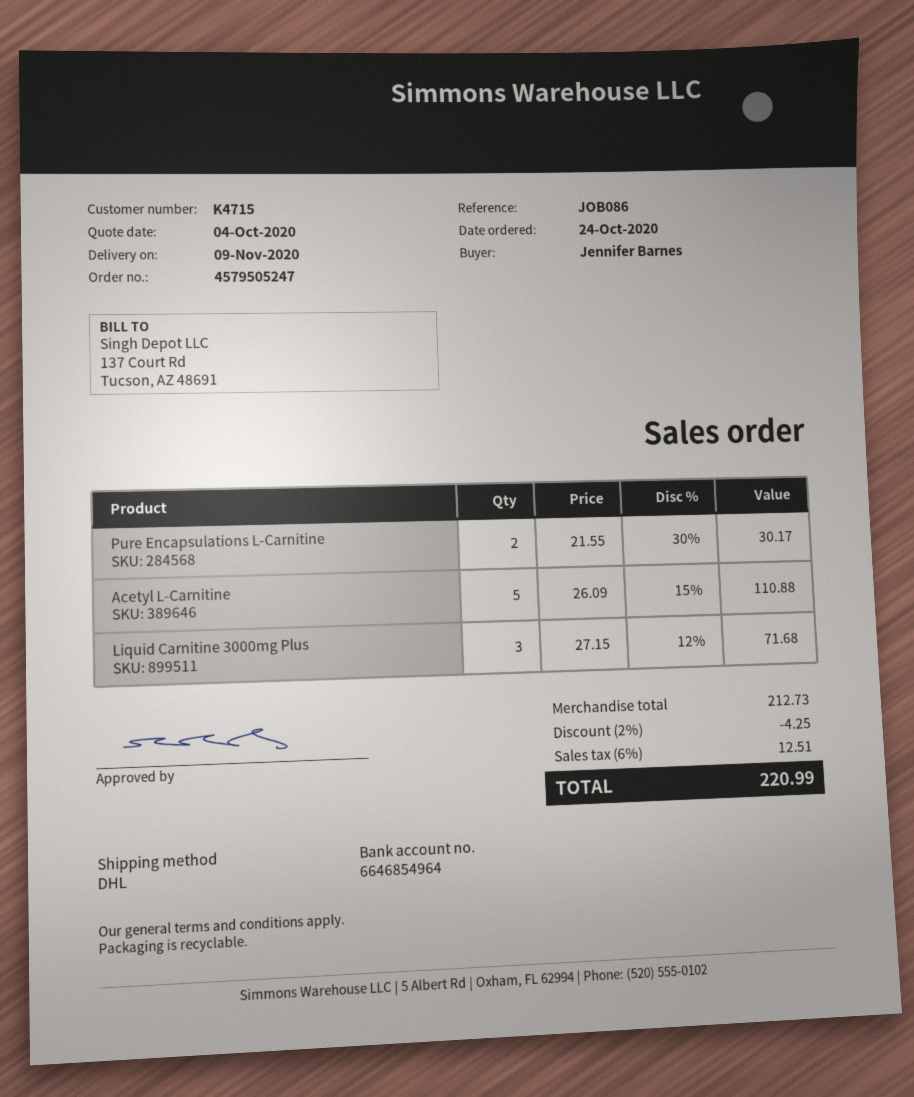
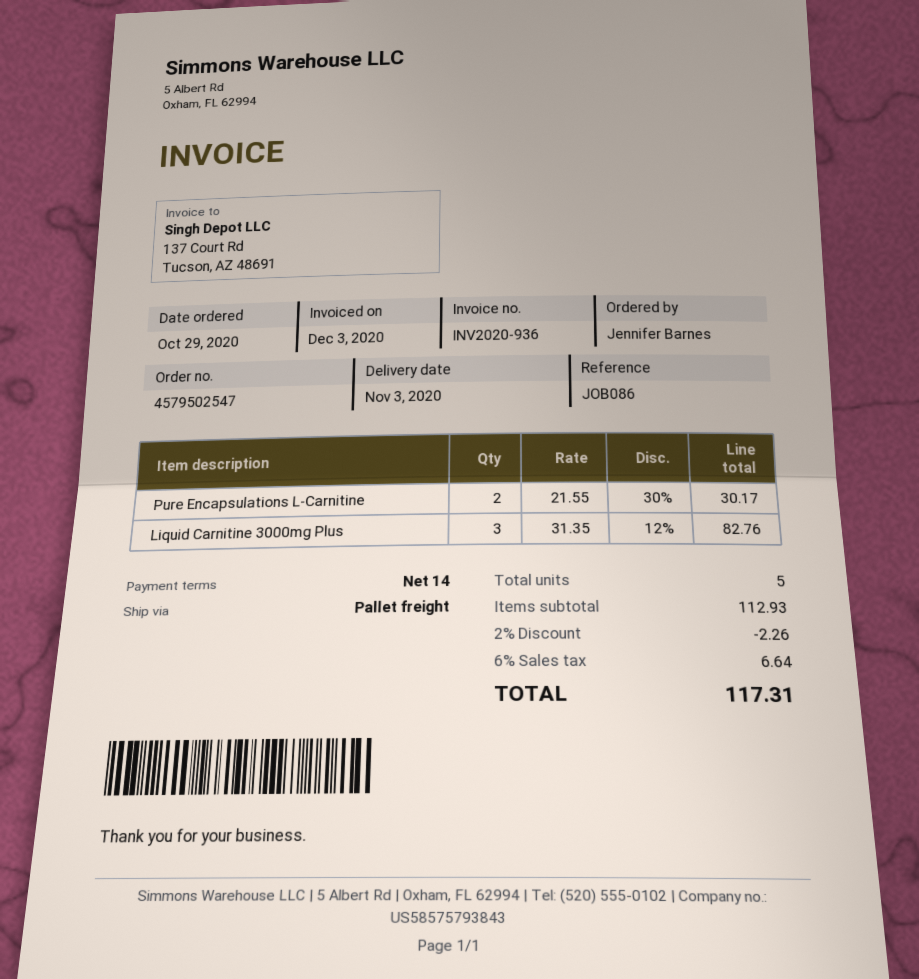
order number: 4579505247 -> 4579502547
order date: 2020-10-24 -> 2020-10-29
delivery date: 2020-11-09 -> 2020-11-03
shipping method: DHL -> pallet freight
Acetyl L-Carnitine: 5 x 26.09 - 15% = 110.88 -> none
Liquid Carnitine 3000mg Plus: 3 x 27.15 - 12% = 71.68 -> 3 x 31.35 - 12% = 82.76
subtotal: 212.73 -> 112.93
discount: 2% = 4.25 -> 2% = 2.26
tax: 6% = 12.51 -> 6% = 6.64
total: 220.99 -> 117.31

